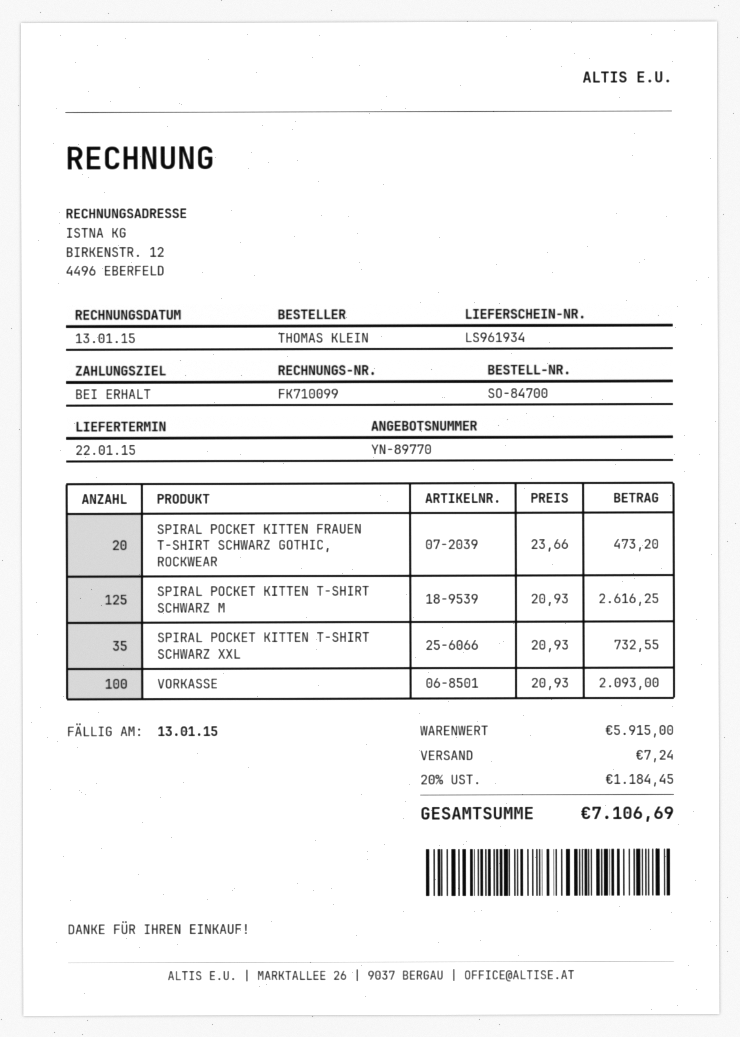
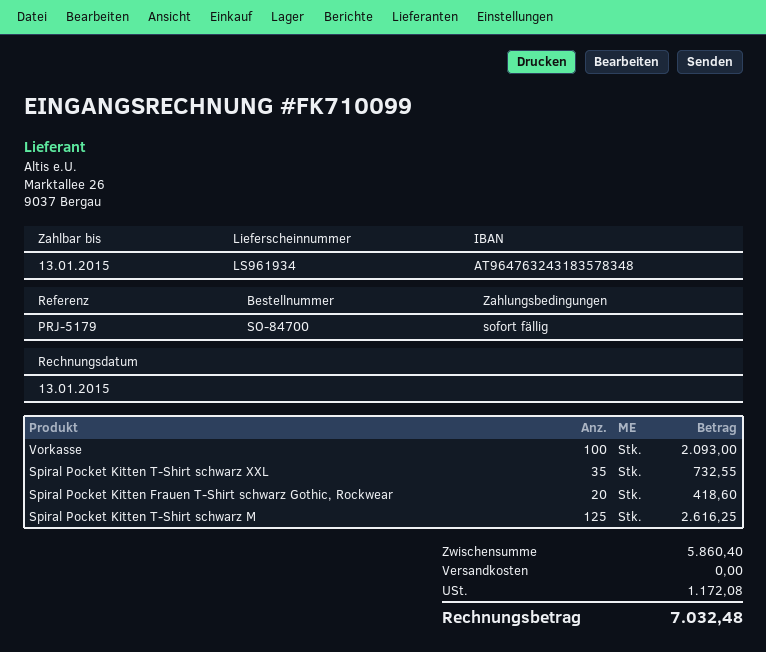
SPIRAL POCKET KITTEN FRAUEN T-SHIRT SCHWARZ GOTHIC, ROCKWEAR: 20 for 473.20 -> 20 for 418.60
subtotal: 5915.00 -> 5860.40
shipping: 7.24 -> 0.00
tax: 1184.45 -> 1172.08
total: 7106.69 -> 7032.48

